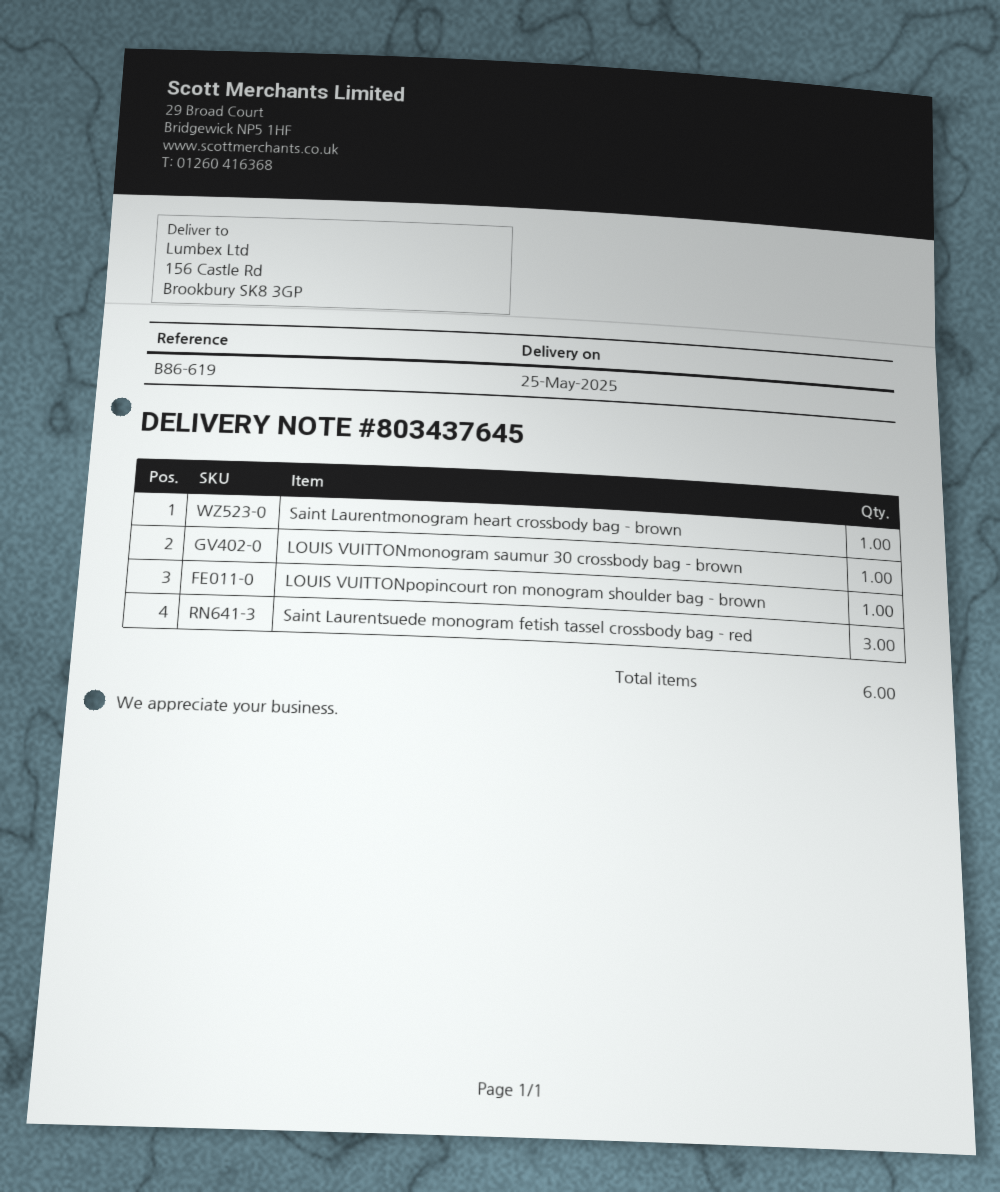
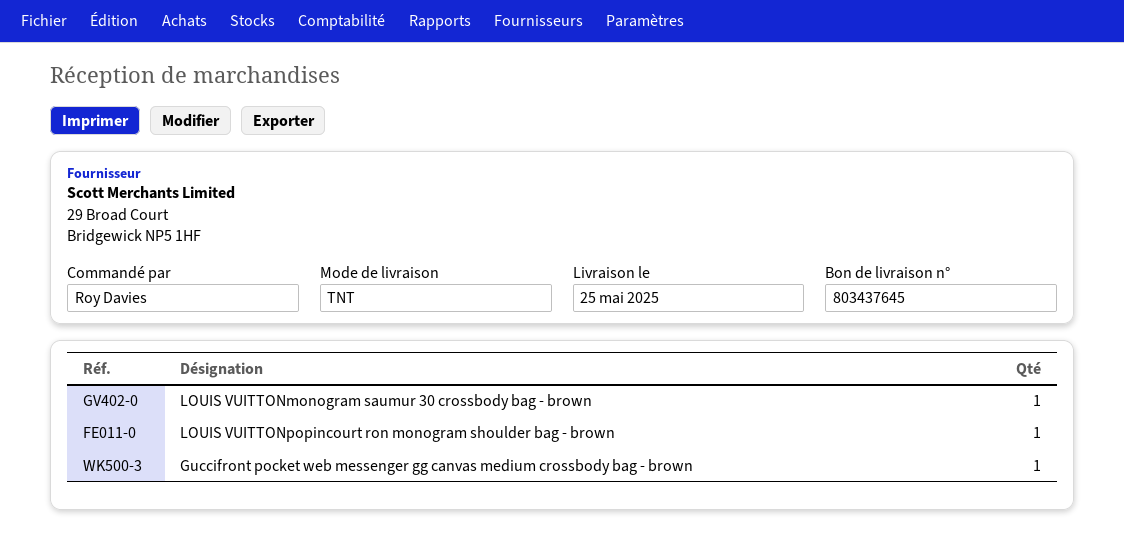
Saint Laurentmonogram heart crossbody bag - brown: 1 -> none
Saint Laurentsuede monogram fetish tassel crossbody bag - red: 3 -> none
Guccifront pocket web messenger gg canvas medium crossbody bag - brown: none -> 1

